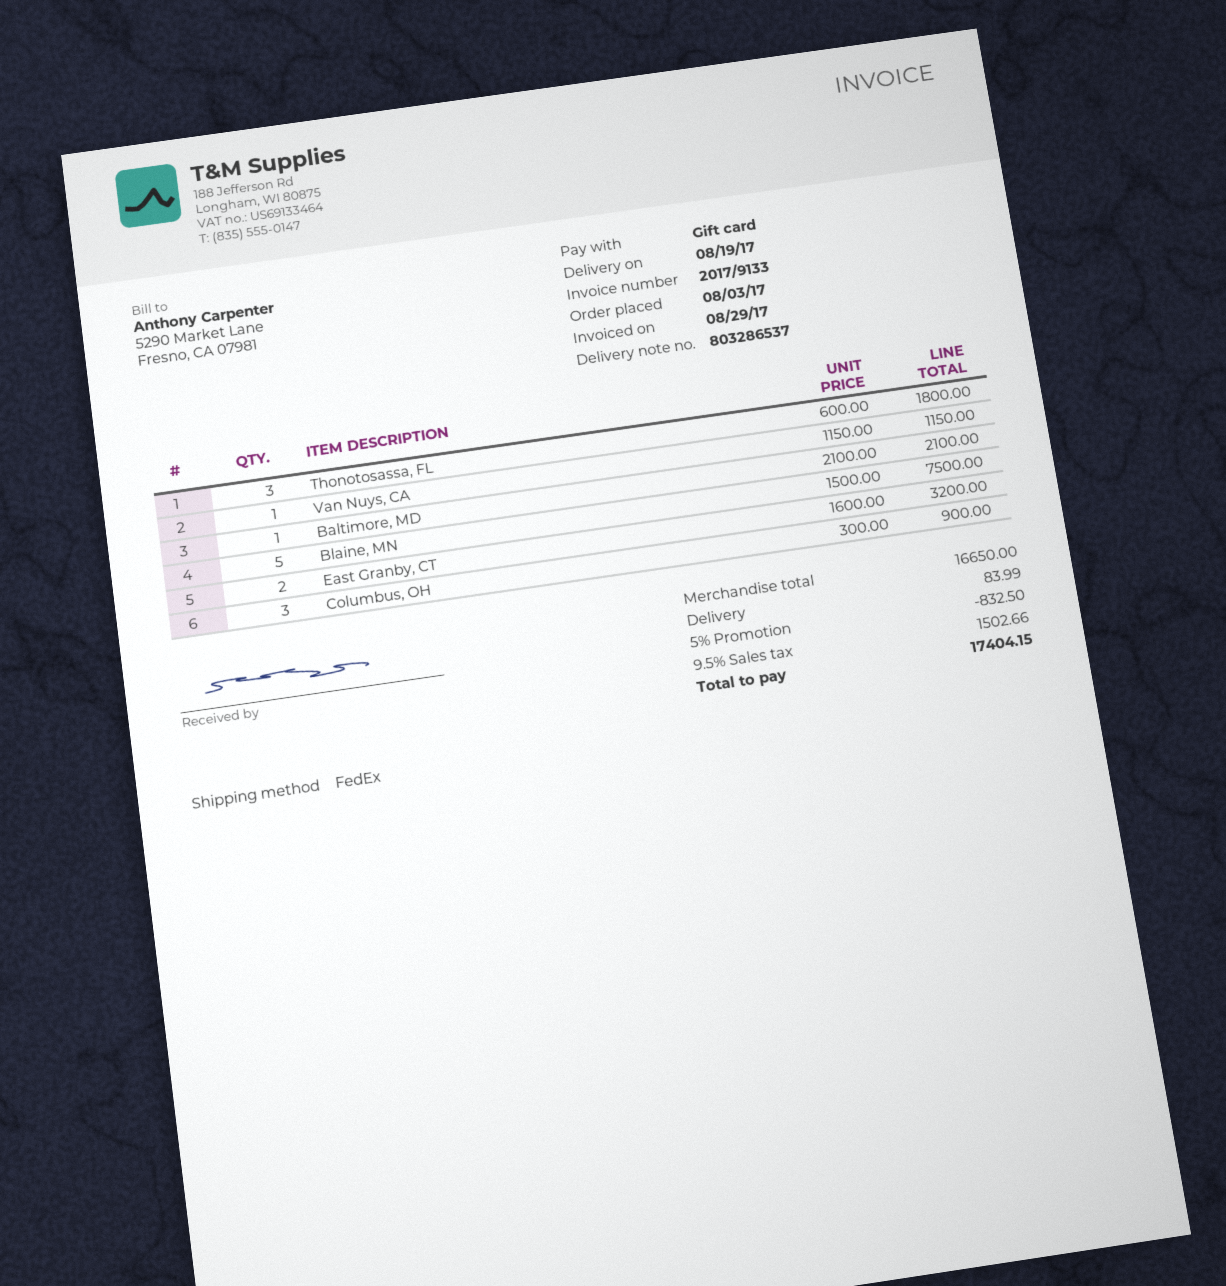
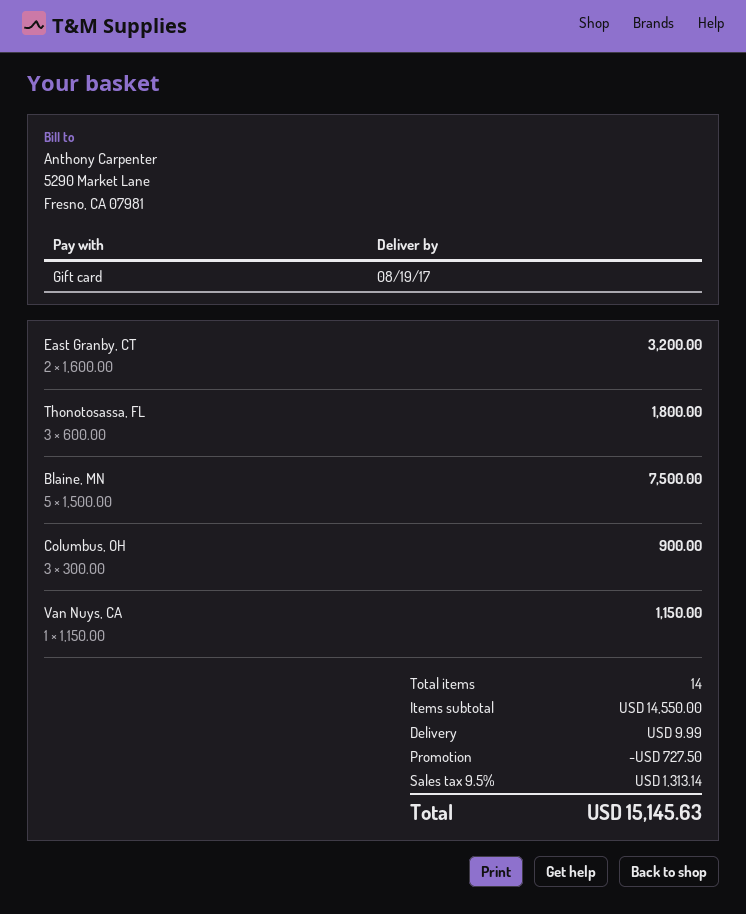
Baltimore, MD: 1 x 2100.00 = 2100.00 -> none
subtotal: 16650.00 -> 14550.00
discount: 832.50 -> 727.50
shipping: 83.99 -> 9.99
tax: 9.5% = 1502.66 -> 9.5% = 1313.14
total: 17404.15 -> 15145.63

